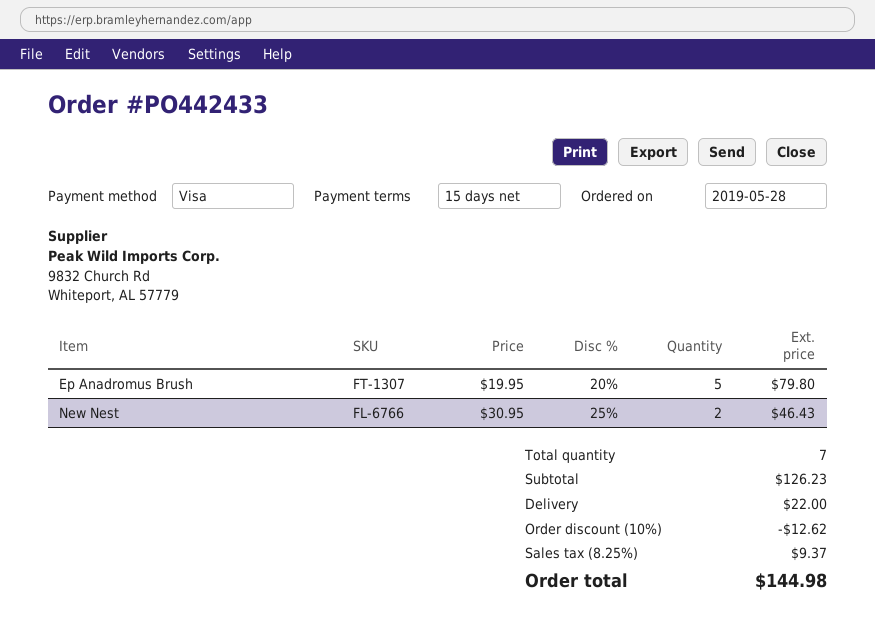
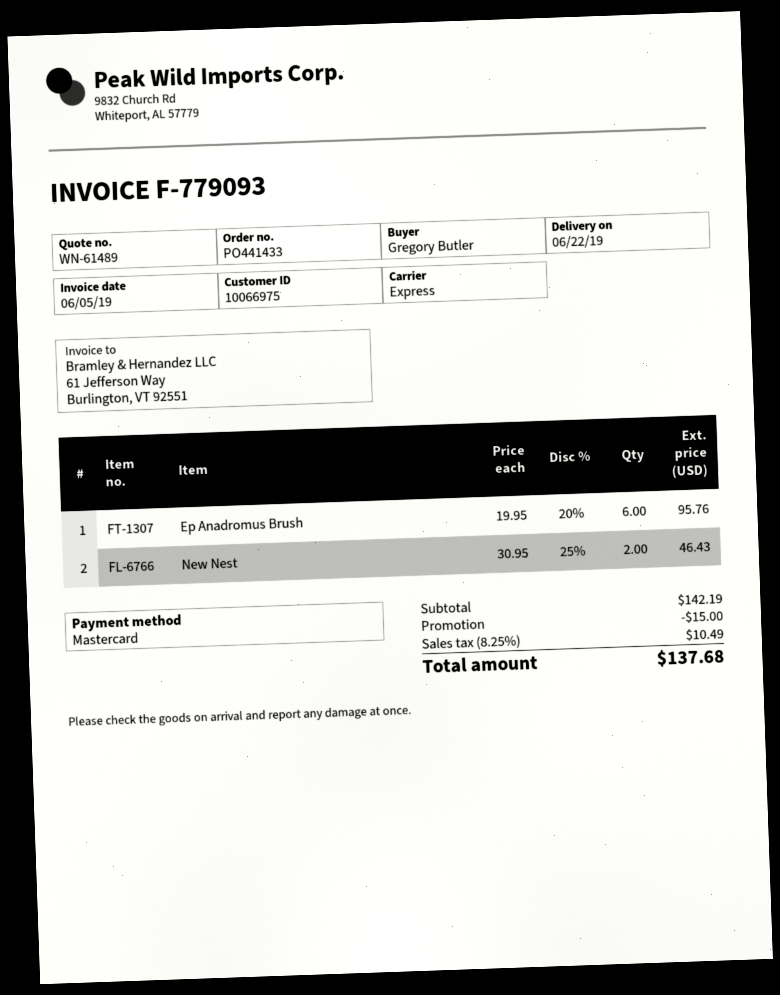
order number: PO442433 -> PO441433
payment method: Visa -> Mastercard
Ep Anadromus Brush: 5 x 19.95 - 20% = 79.80 -> 6 x 19.95 - 20% = 95.76
subtotal: 126.23 -> 142.19
discount: 12.62 -> 15.00
shipping: 22.00 -> none
tax: 8.25% = 9.37 -> 8.25% = 10.49
total: 144.98 -> 137.68

